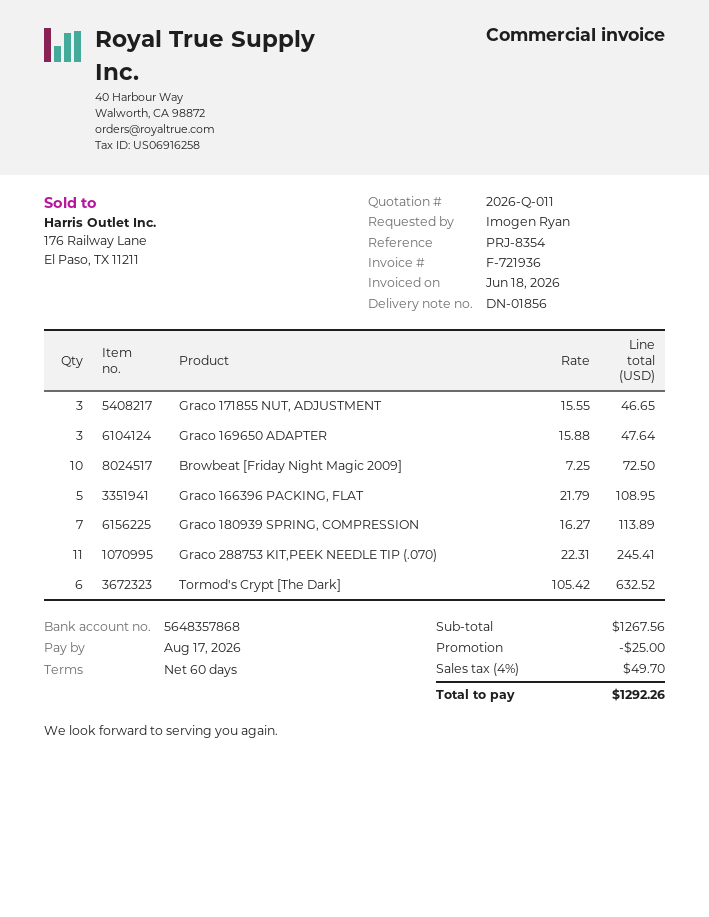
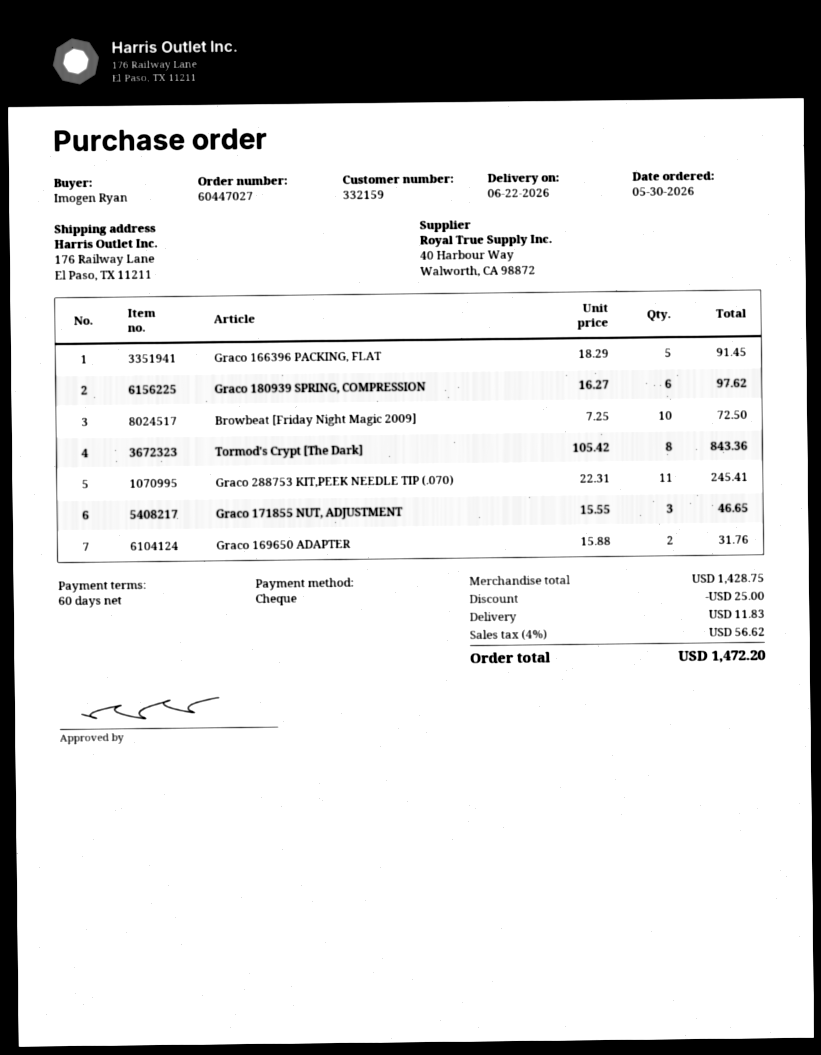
Graco 169650 ADAPTER: 3 x 15.88 = 47.64 -> 2 x 15.88 = 31.76
Graco 166396 PACKING, FLAT: 5 x 21.79 = 108.95 -> 5 x 18.29 = 91.45
Graco 180939 SPRING, COMPRESSION: 7 x 16.27 = 113.89 -> 6 x 16.27 = 97.62
Tormod's Crypt [The Dark]: 6 x 105.42 = 632.52 -> 8 x 105.42 = 843.36
subtotal: 1267.56 -> 1428.75
shipping: none -> 11.83
tax: 4% = 49.70 -> 4% = 56.62
total: 1292.26 -> 1472.20

